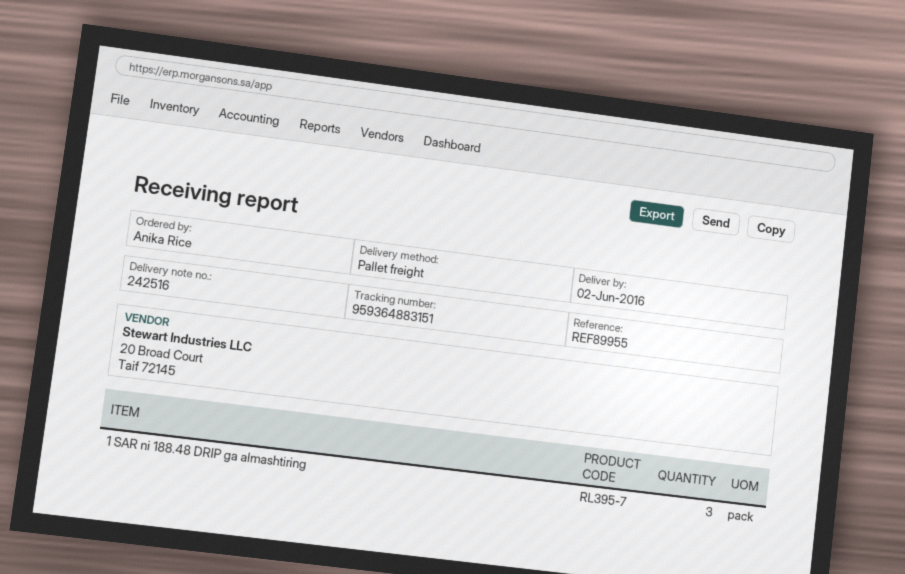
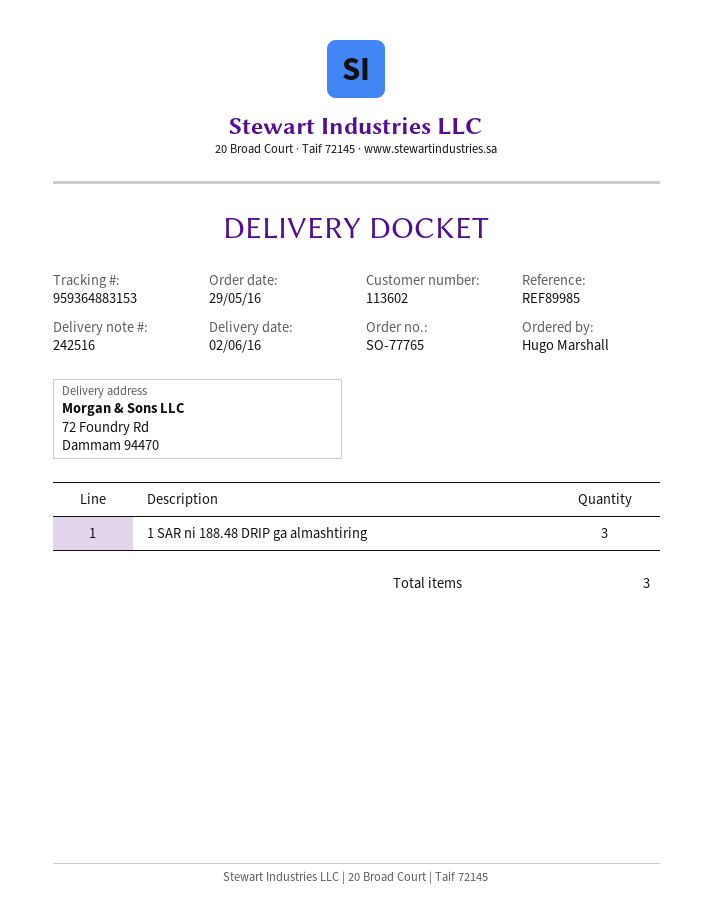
reference: REF89955 -> REF89985
ordered by: Anika Rice -> Hugo Marshall
tracking number: 959364883151 -> 959364883153

